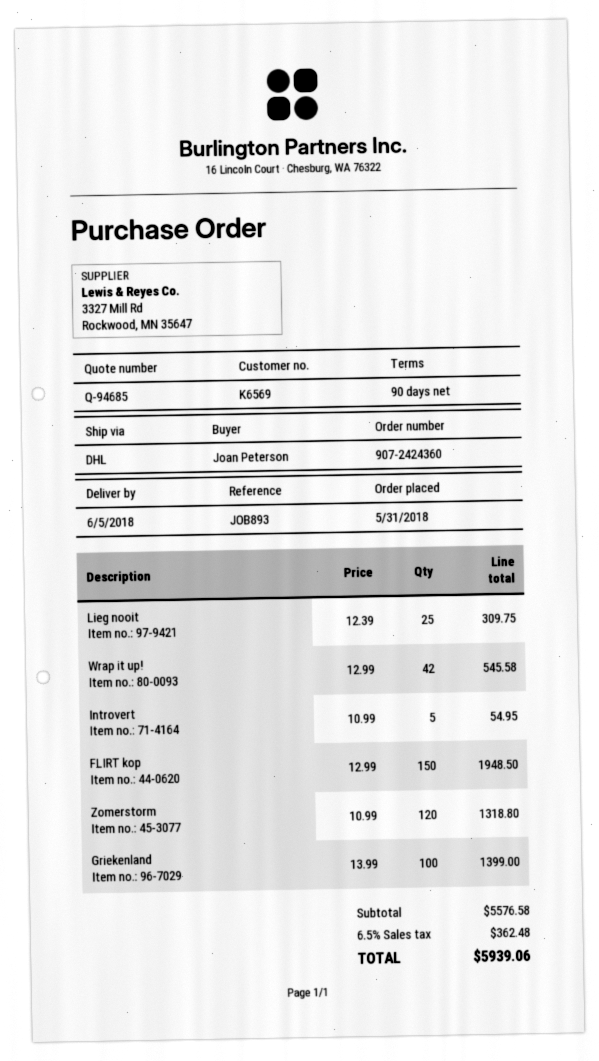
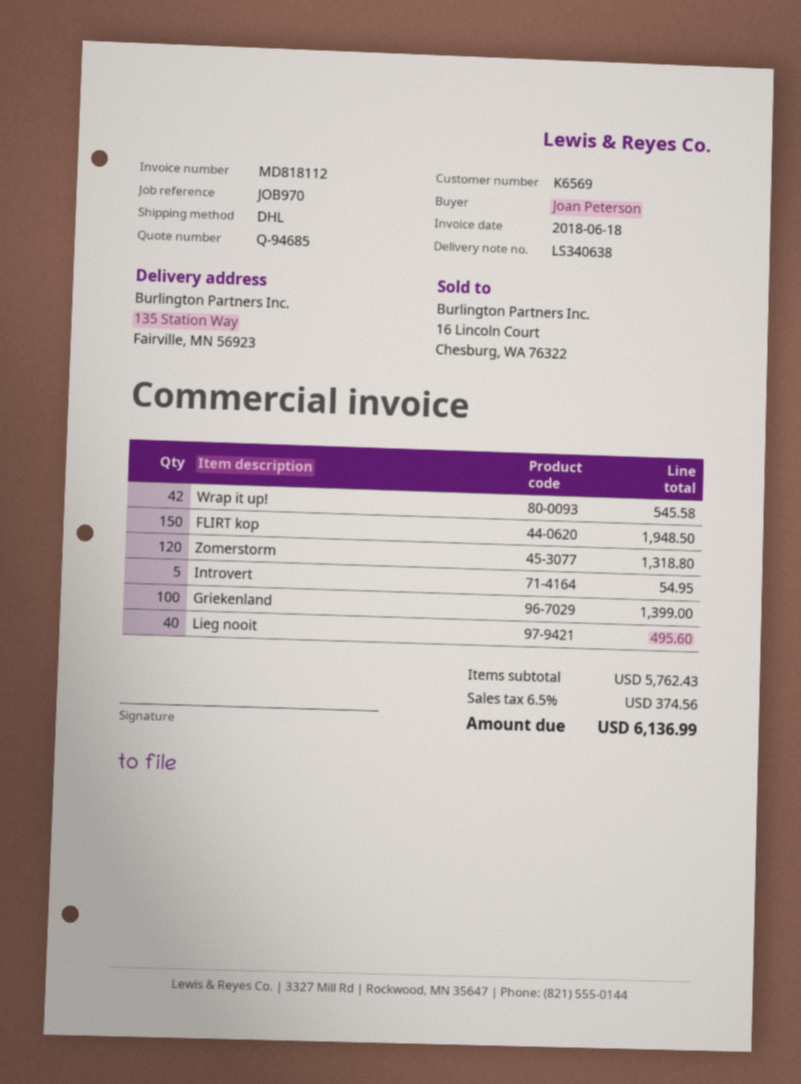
reference: JOB893 -> JOB970
Lieg nooit: 25 for 309.75 -> 40 for 495.60
subtotal: 5576.58 -> 5762.43
tax: 6.5% = 362.48 -> 6.5% = 374.56
total: 5939.06 -> 6136.99

